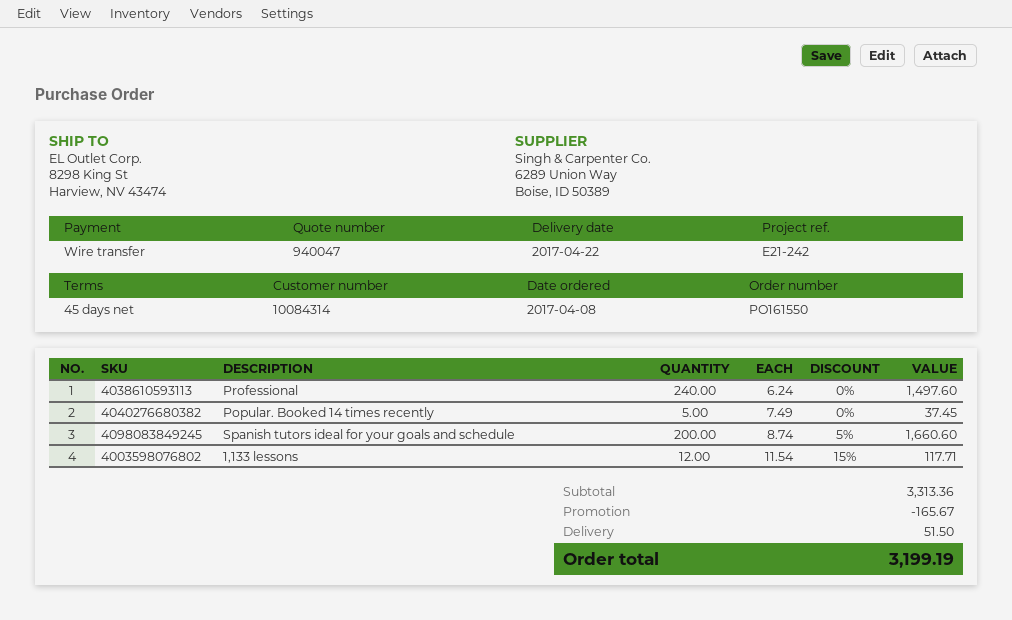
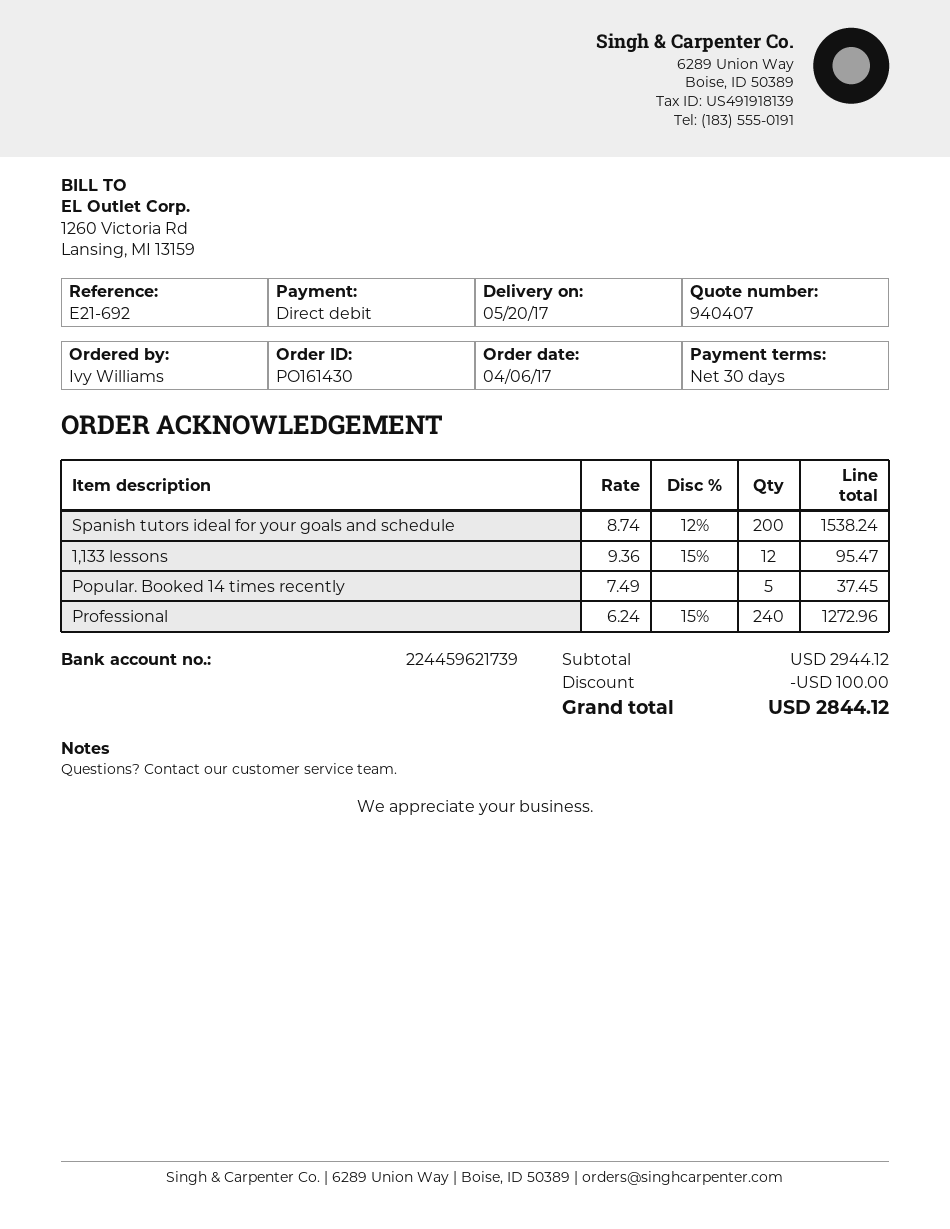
quote number: 940047 -> 940407
order number: PO161550 -> PO161430
order date: 2017-04-08 -> 2017-04-06
delivery date: 2017-04-22 -> 2017-05-20
payment terms: 45 days -> 30 days
reference: E21-242 -> E21-692
payment method: bank transfer -> direct debit
Professional: 240 x 6.24 = 1497.60 -> 240 x 6.24 - 15% = 1272.96
Spanish tutors ideal for your goals and schedule: 200 x 8.74 - 5% = 1660.60 -> 200 x 8.74 - 12% = 1538.24
1,133 lessons: 12 x 11.54 - 15% = 117.71 -> 12 x 9.36 - 15% = 95.47
subtotal: 3313.36 -> 2944.12
discount: 165.67 -> 100.00
shipping: 51.50 -> none
total: 3199.19 -> 2844.12

